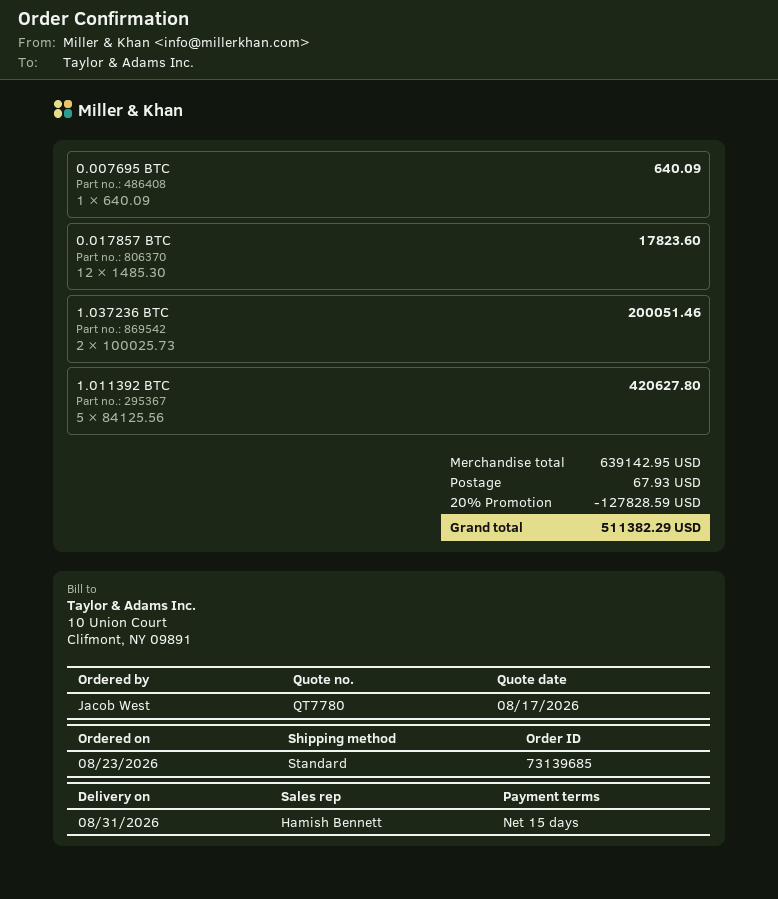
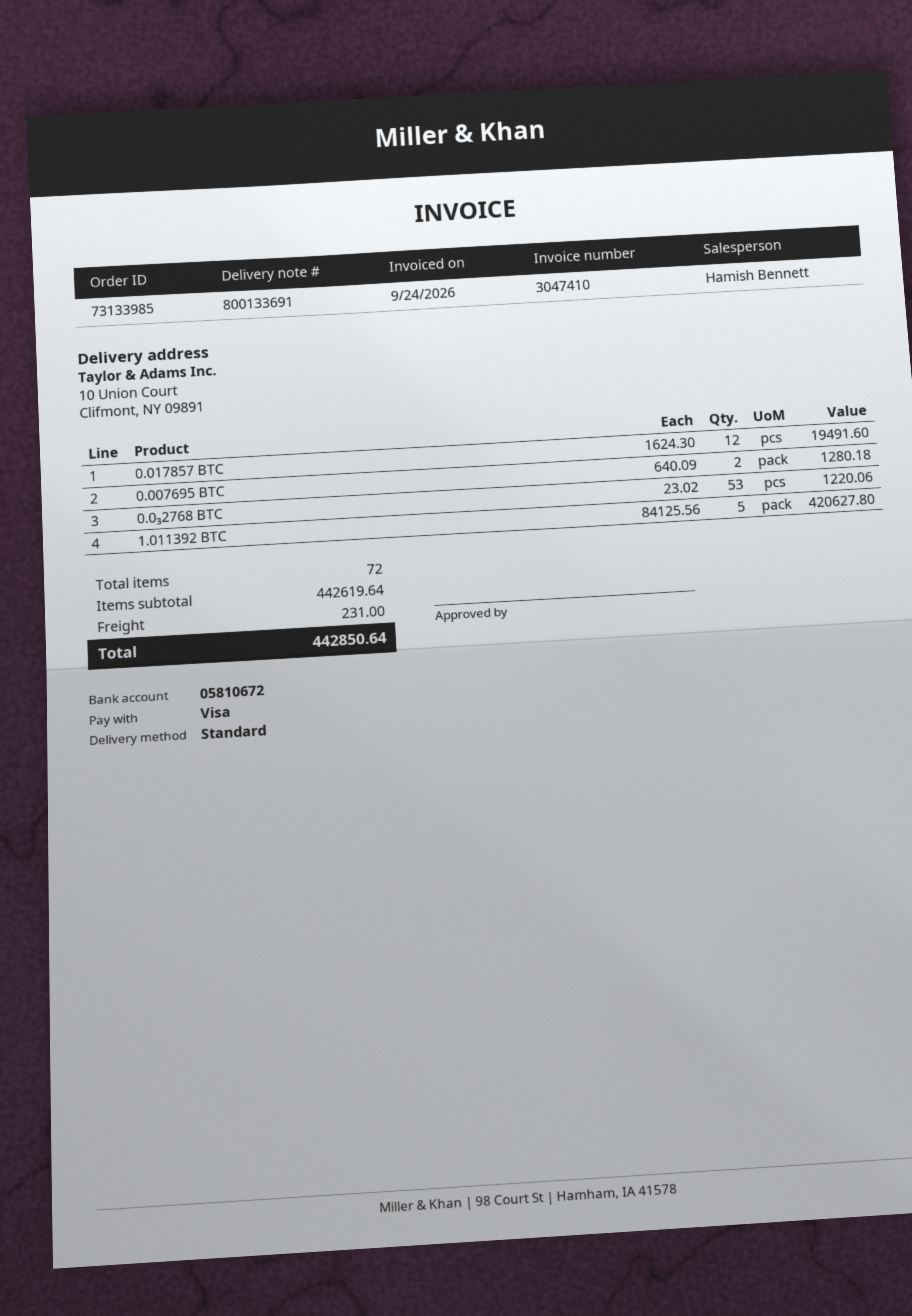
order number: 73139685 -> 73133985
0.007695 BTC: 1 x 640.09 = 640.09 -> 2 x 640.09 = 1280.18
0.017857 BTC: 12 x 1485.30 = 17823.60 -> 12 x 1624.30 = 19491.60
1.037236 BTC: 2 x 100025.73 = 200051.46 -> none
0.0₃2768 BTC: none -> 53 x 23.02 = 1220.06
subtotal: 639142.95 -> 442619.64
discount: 20% = 127828.59 -> none
shipping: 67.93 -> 231.00
total: 511382.29 -> 442850.64

